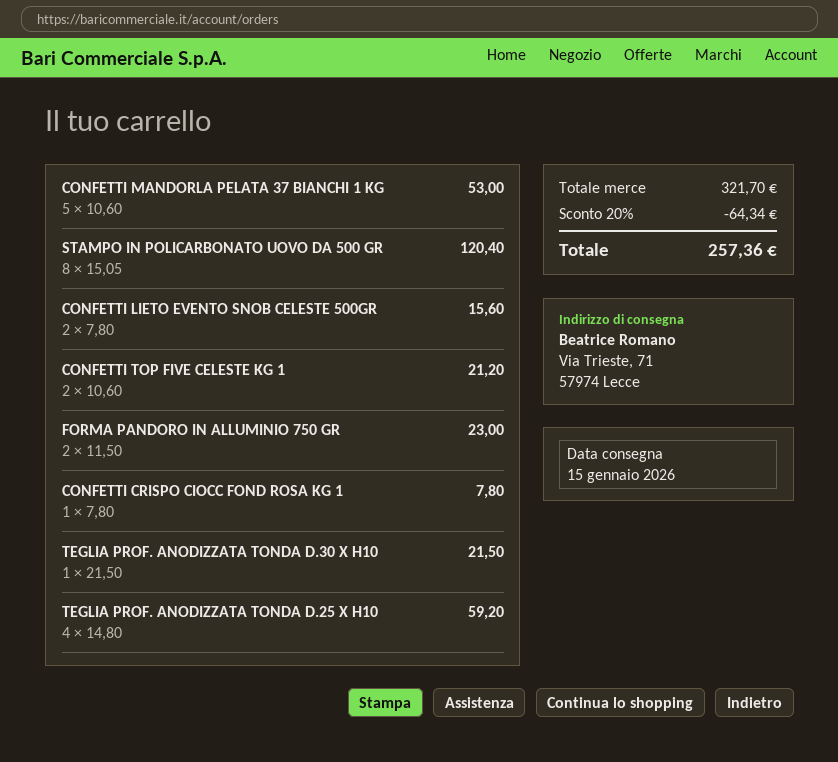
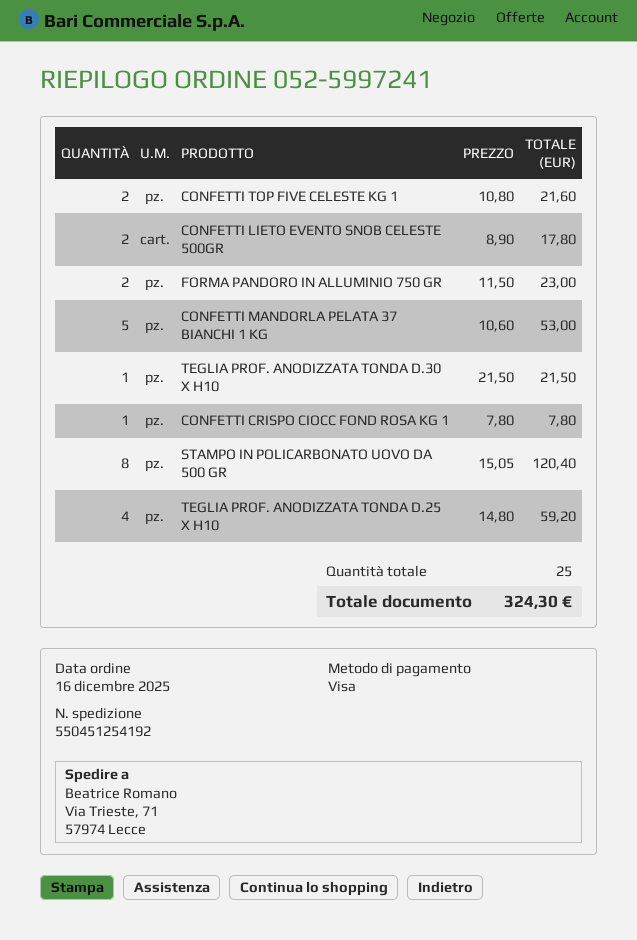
CONFETTI LIETO EVENTO SNOB CELESTE 500GR: 2 x 7.80 = 15.60 -> 2 x 8.90 = 17.80
CONFETTI TOP FIVE CELESTE KG 1: 2 x 10.60 = 21.20 -> 2 x 10.80 = 21.60
discount: 20% = 64.34 -> none
total: 257.36 -> 324.30

